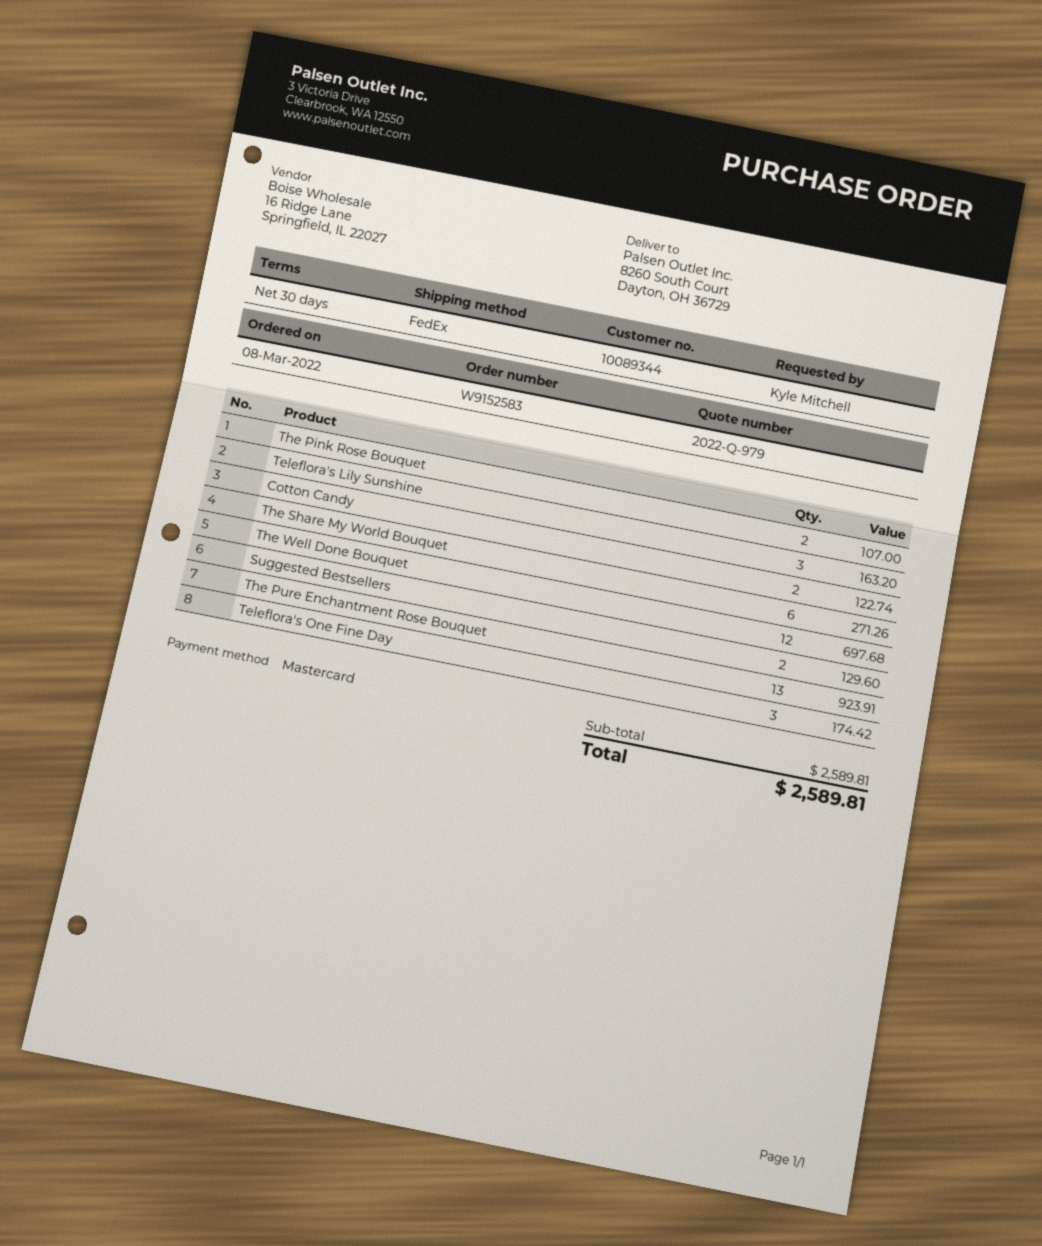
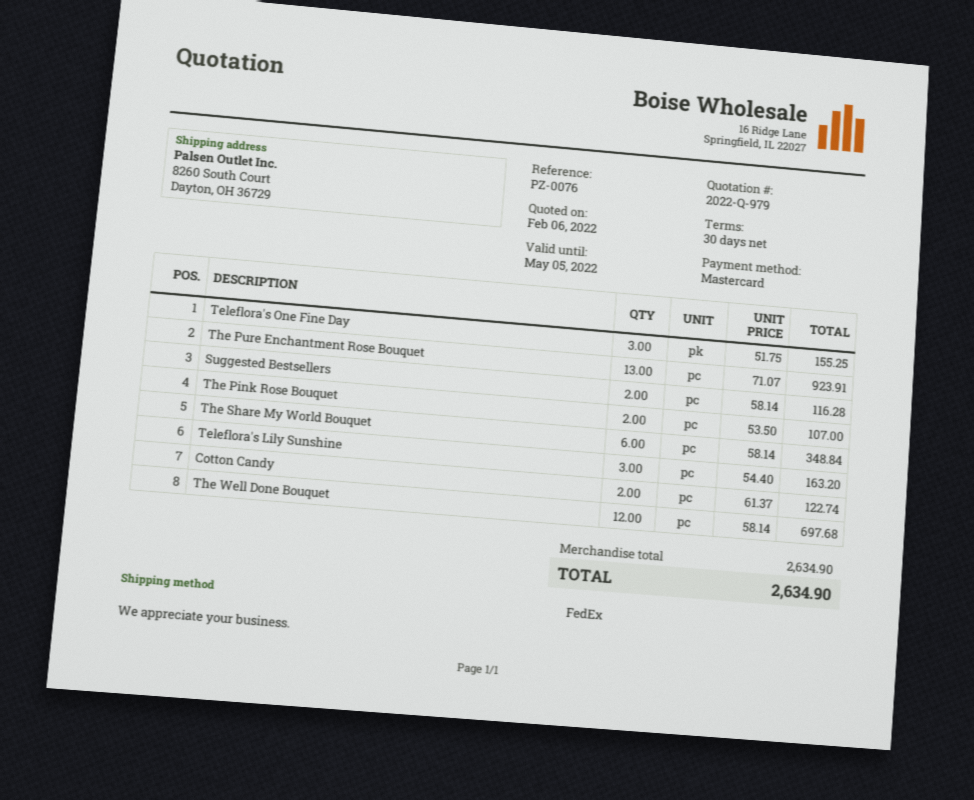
The Share My World Bouquet: 6 for 271.26 -> 6 for 348.84
Suggested Bestsellers: 2 for 129.60 -> 2 for 116.28
Teleflora's One Fine Day: 3 for 174.42 -> 3 for 155.25
subtotal: 2589.81 -> 2634.90
total: 2589.81 -> 2634.90

